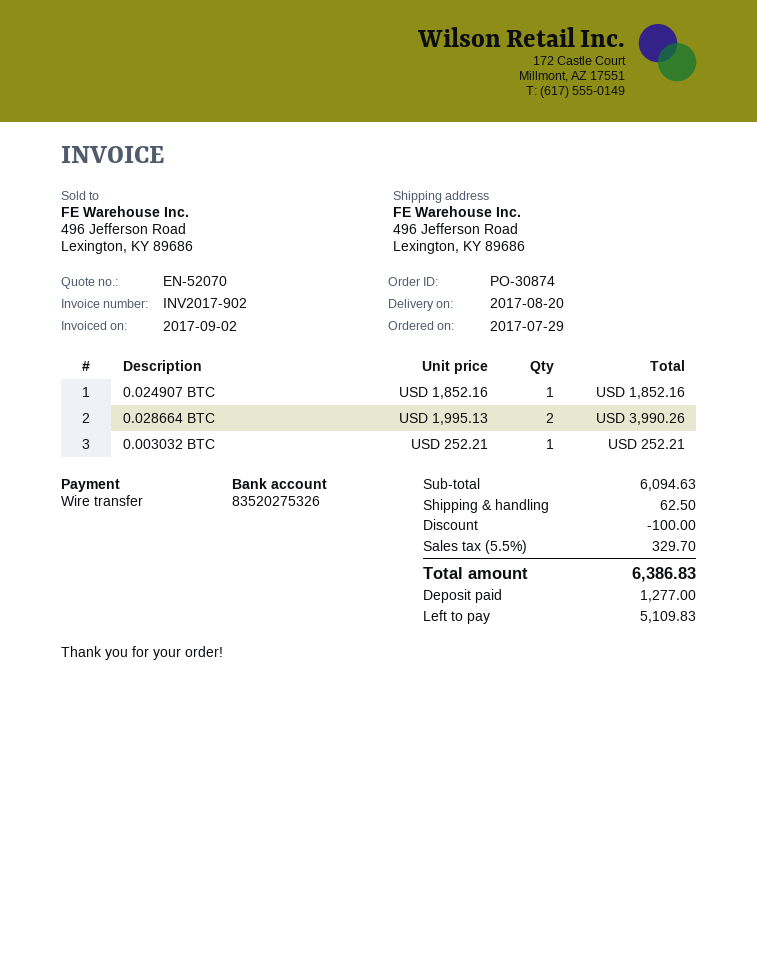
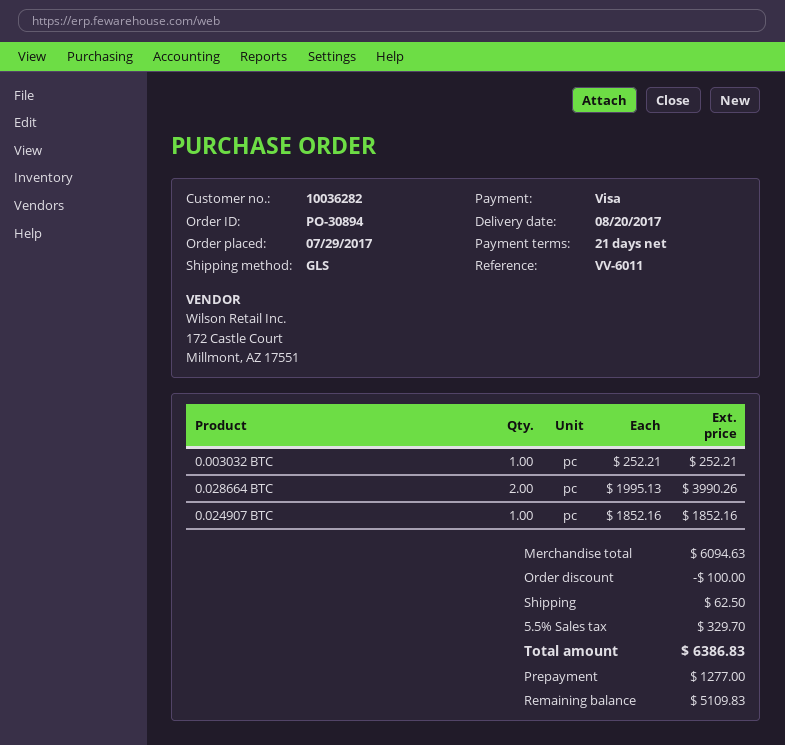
order number: PO-30874 -> PO-30894
payment method: bank transfer -> Visa

